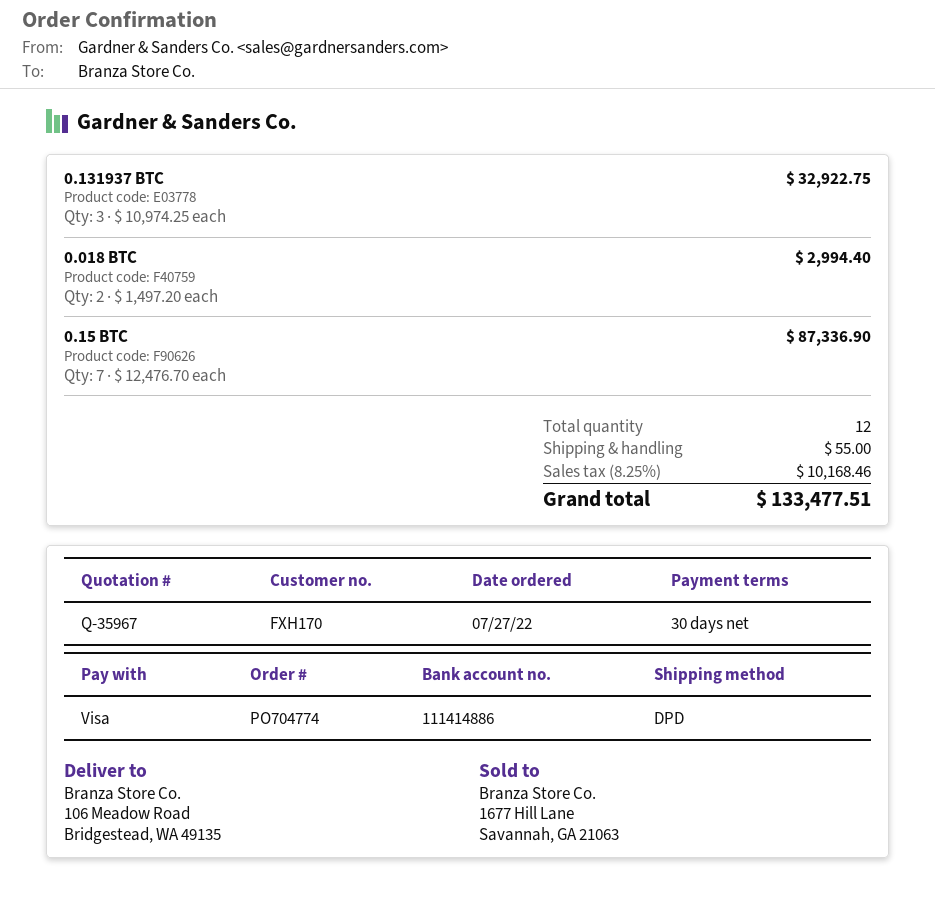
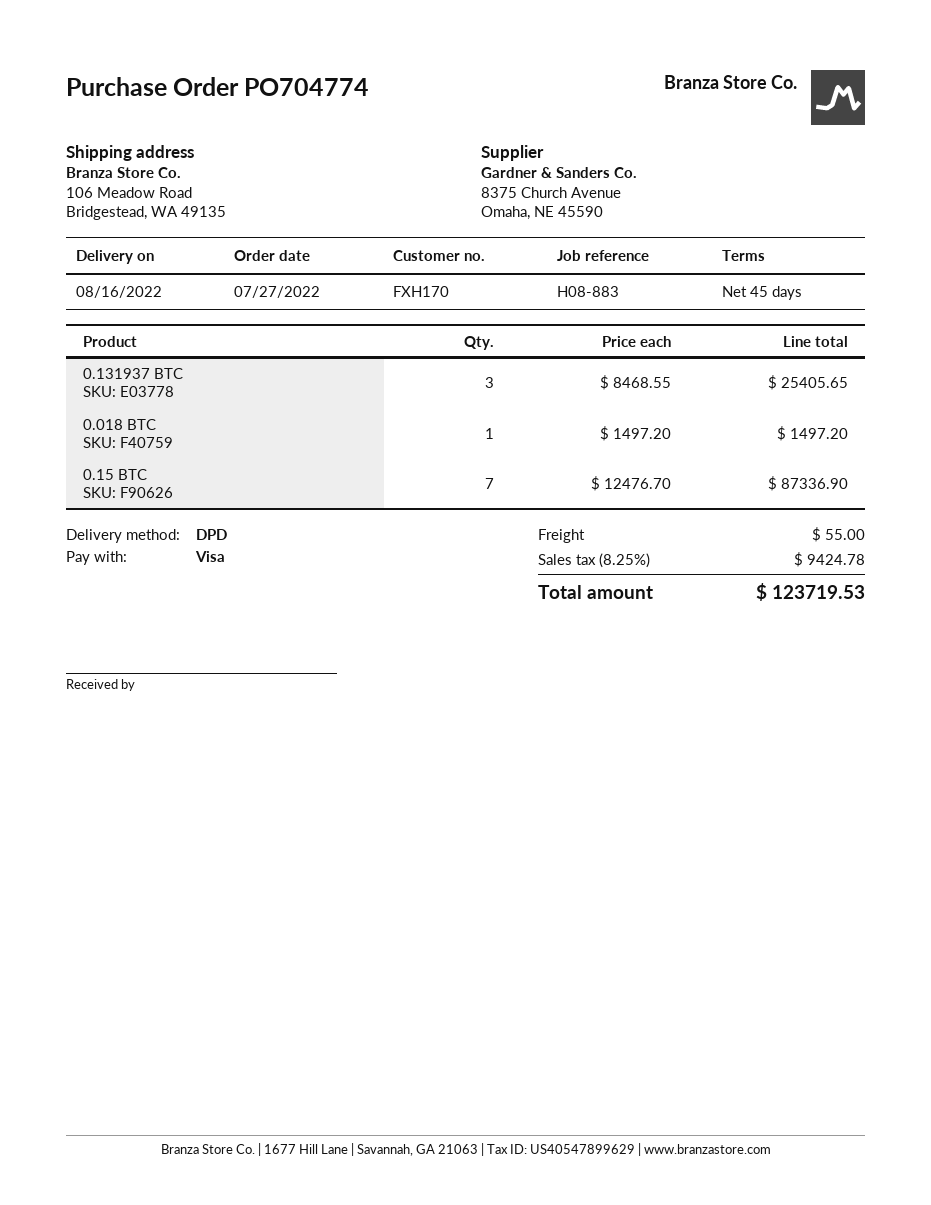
payment terms: 30 days -> 45 days
0.131937 BTC: 3 x 10974.25 = 32922.75 -> 3 x 8468.55 = 25405.65
0.018 BTC: 2 x 1497.20 = 2994.40 -> 1 x 1497.20 = 1497.20
tax: 8.25% = 10168.46 -> 8.25% = 9424.78
total: 133477.51 -> 123719.53

